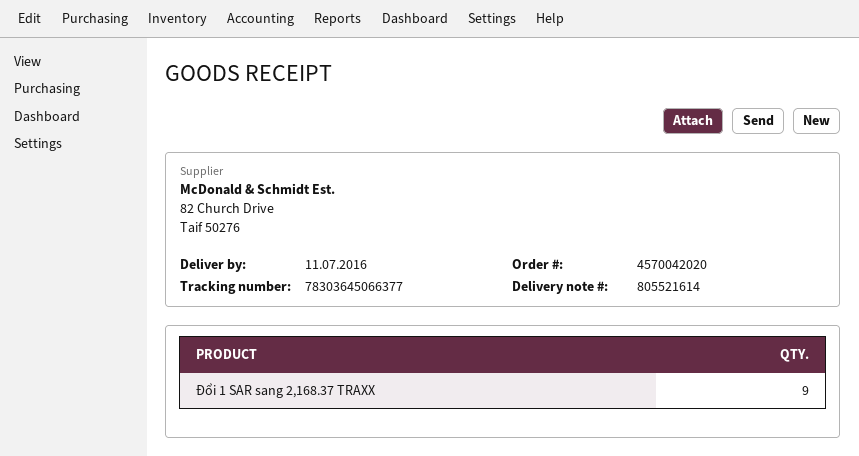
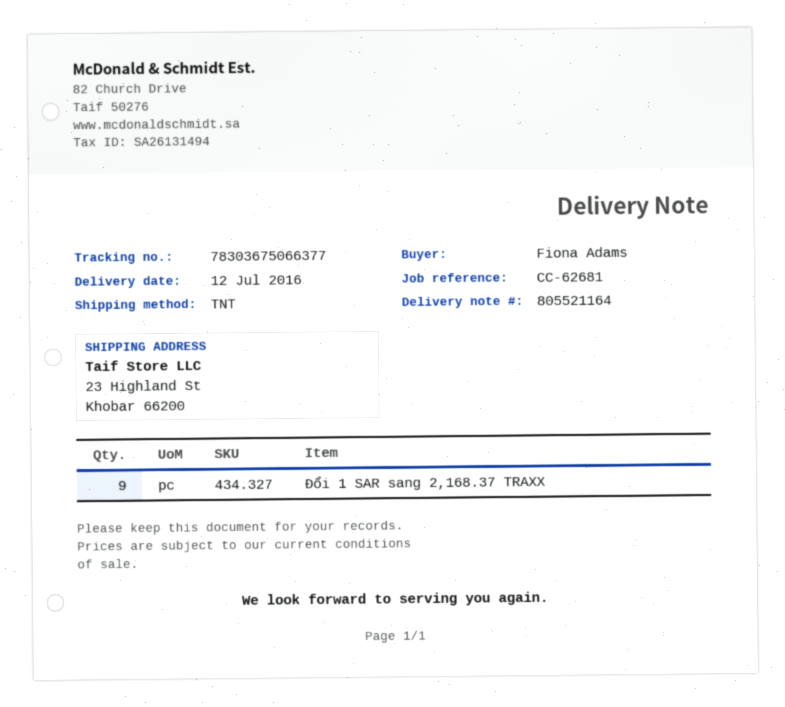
delivery note number: 805521614 -> 805521164
delivery date: 2016-07-11 -> 2016-07-12
tracking number: 78303645066377 -> 78303675066377

